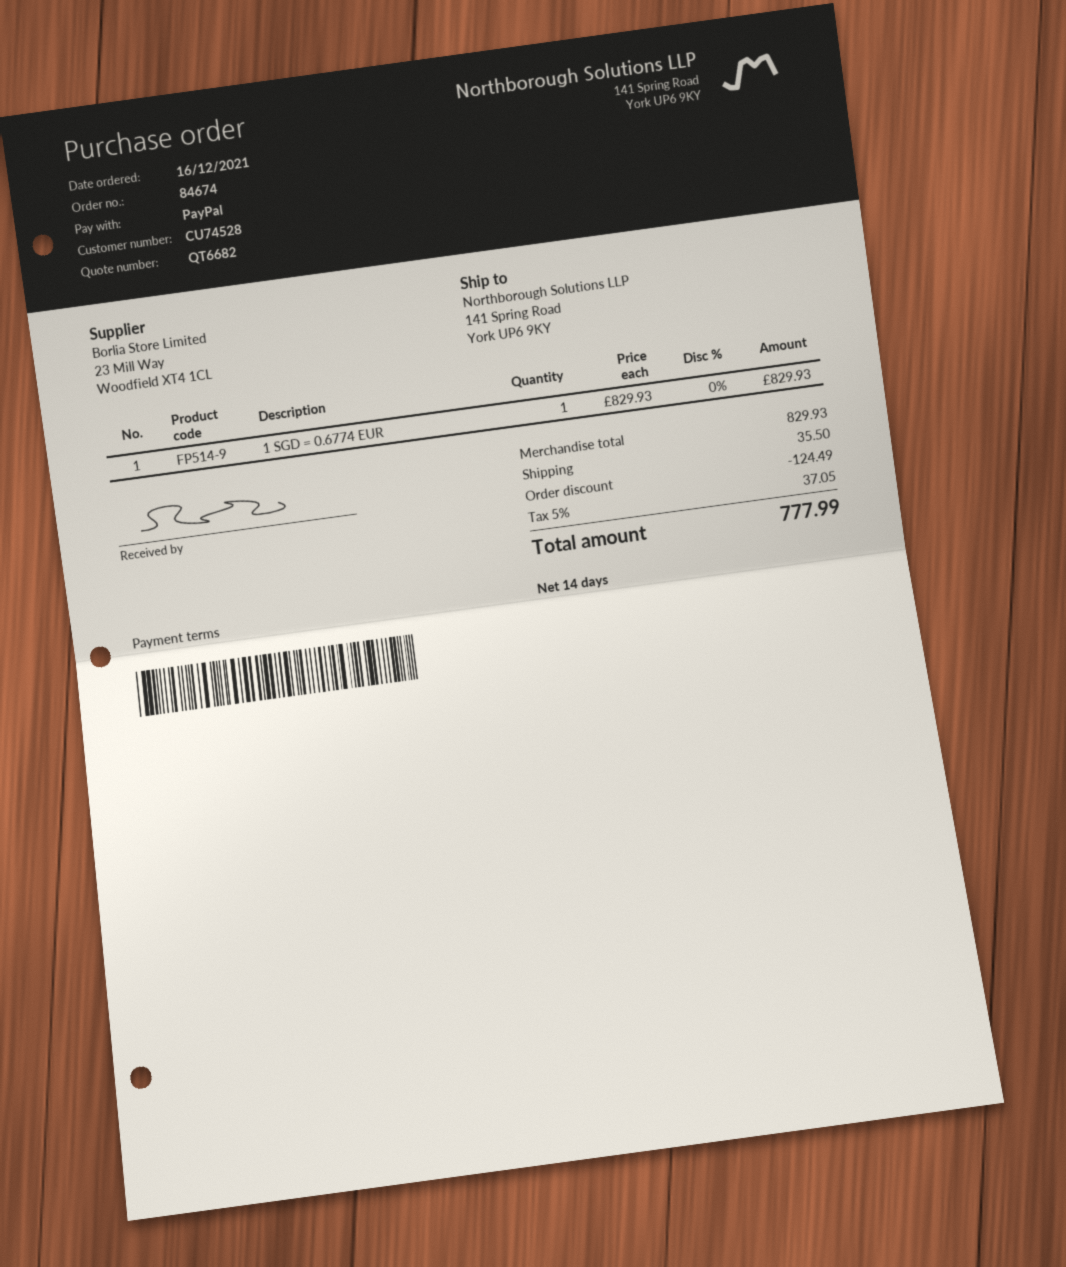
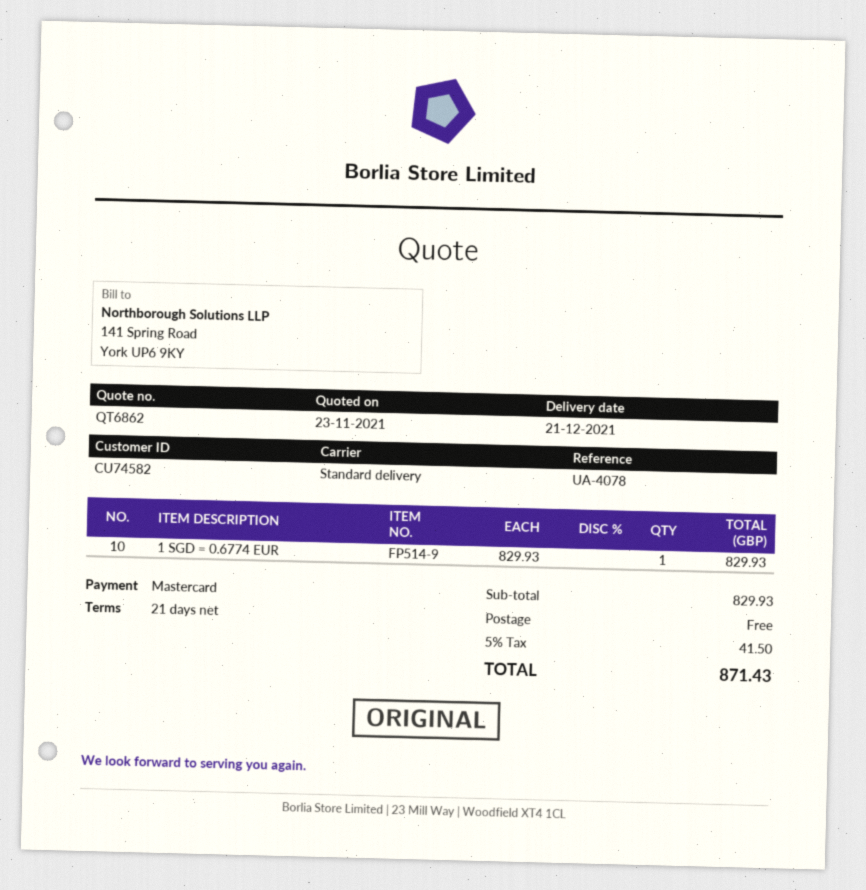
quote number: QT6682 -> QT6862
payment terms: 14 days -> 21 days
customer number: CU74528 -> CU74582
payment method: PayPal -> Mastercard
discount: 124.49 -> none
shipping: 35.50 -> 0.00
tax: 5% = 37.05 -> 5% = 41.50
total: 777.99 -> 871.43

